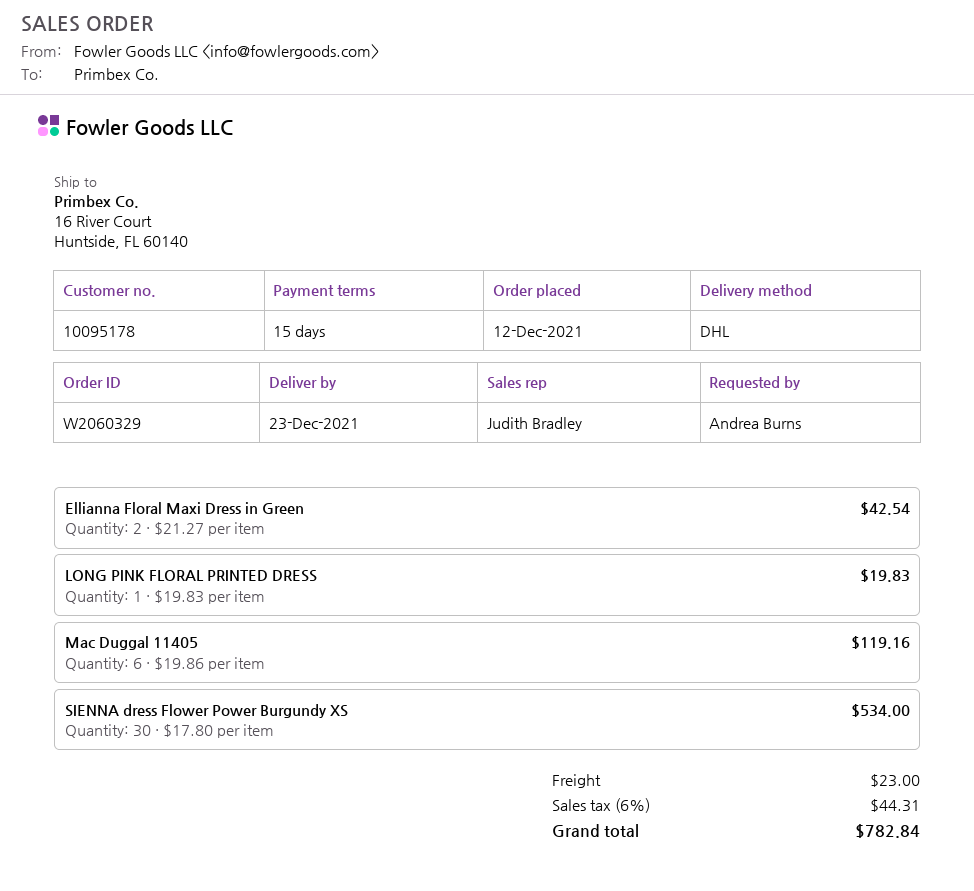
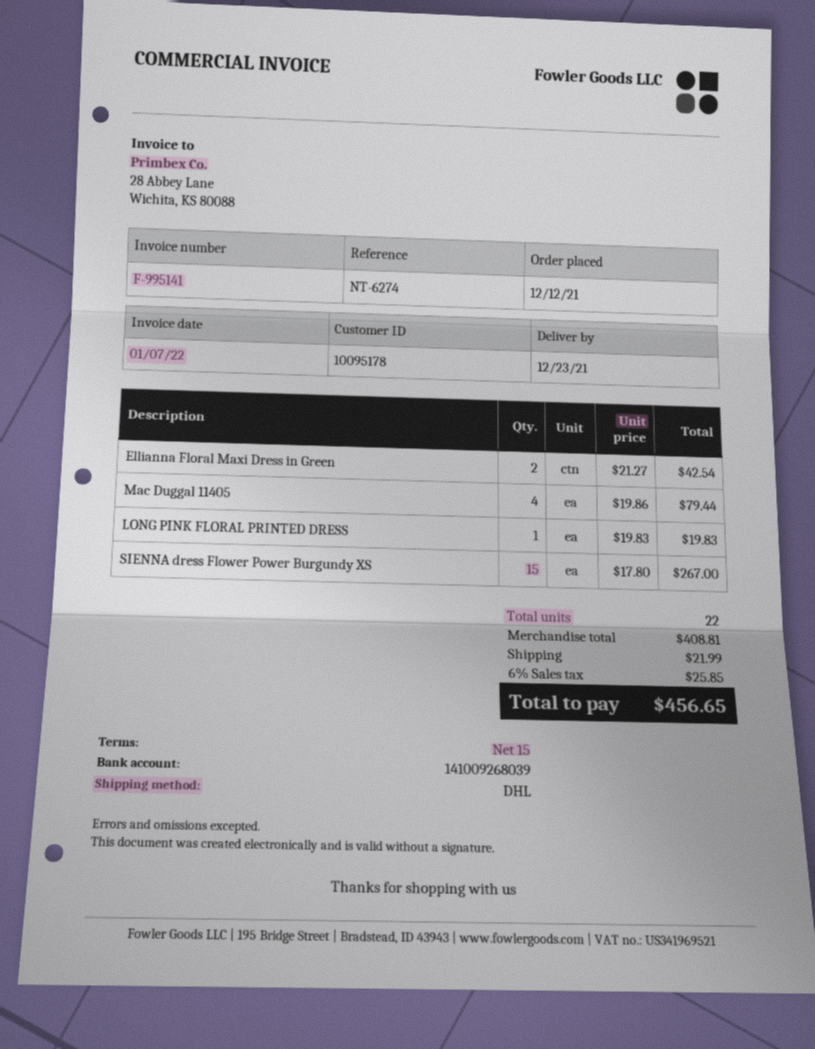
Mac Duggal 11405: 6 x 19.86 = 119.16 -> 4 x 19.86 = 79.44
SIENNA dress Flower Power Burgundy XS: 30 x 17.80 = 534.00 -> 15 x 17.80 = 267.00
shipping: 23.00 -> 21.99
tax: 6% = 44.31 -> 6% = 25.85
total: 782.84 -> 456.65

